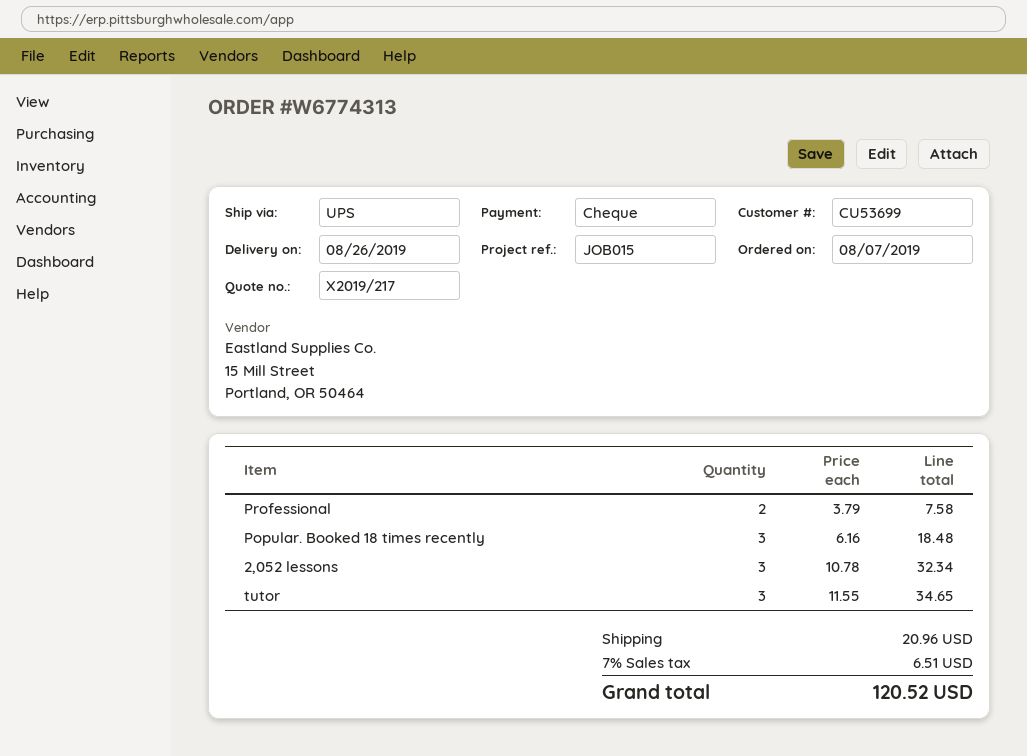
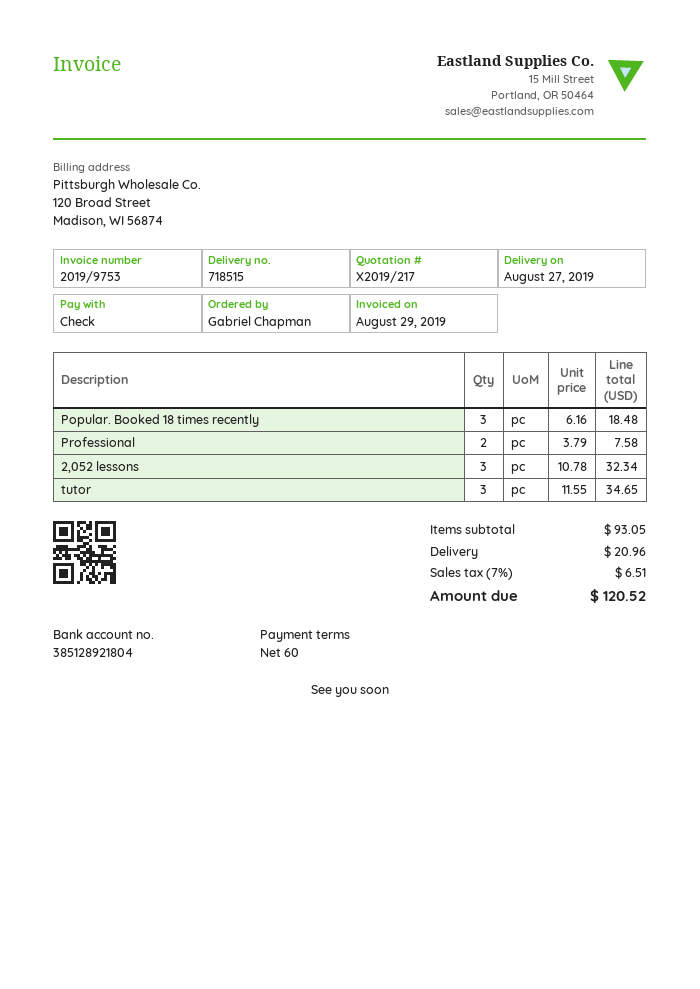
delivery date: 2019-08-26 -> 2019-08-27

